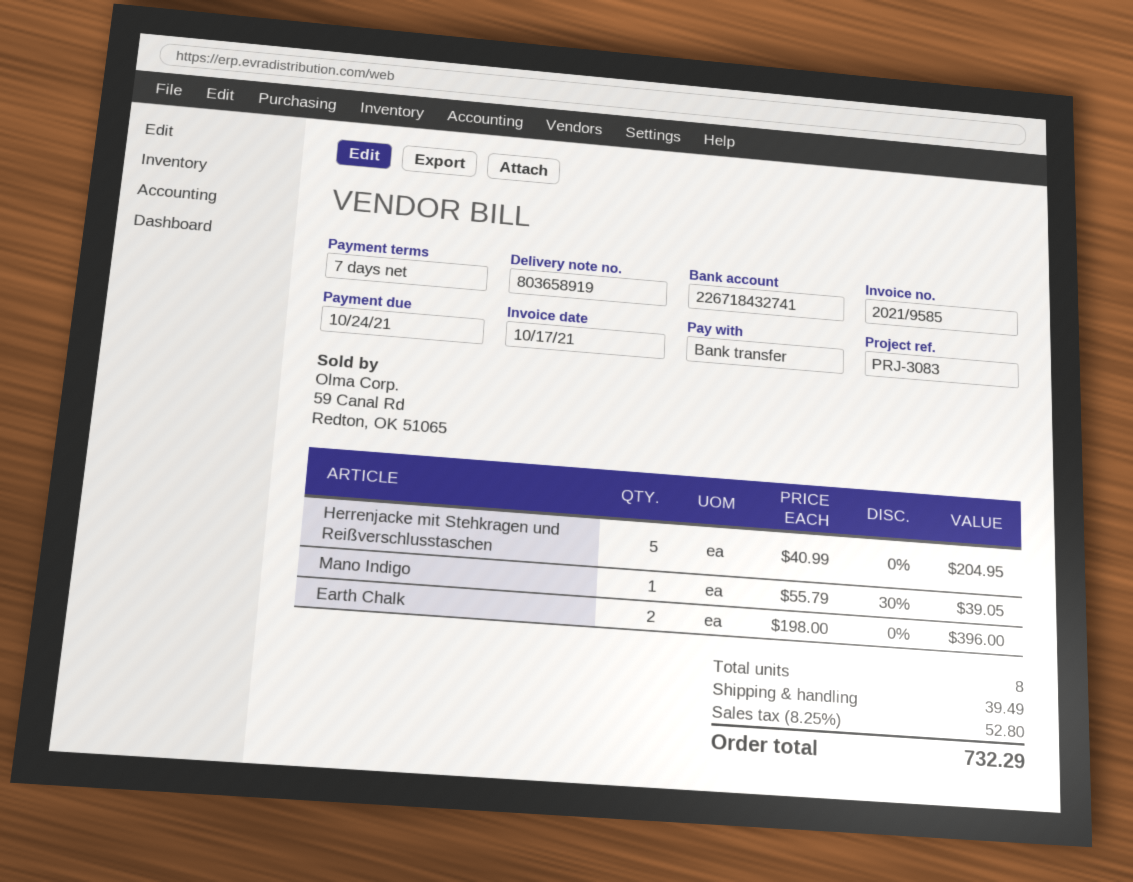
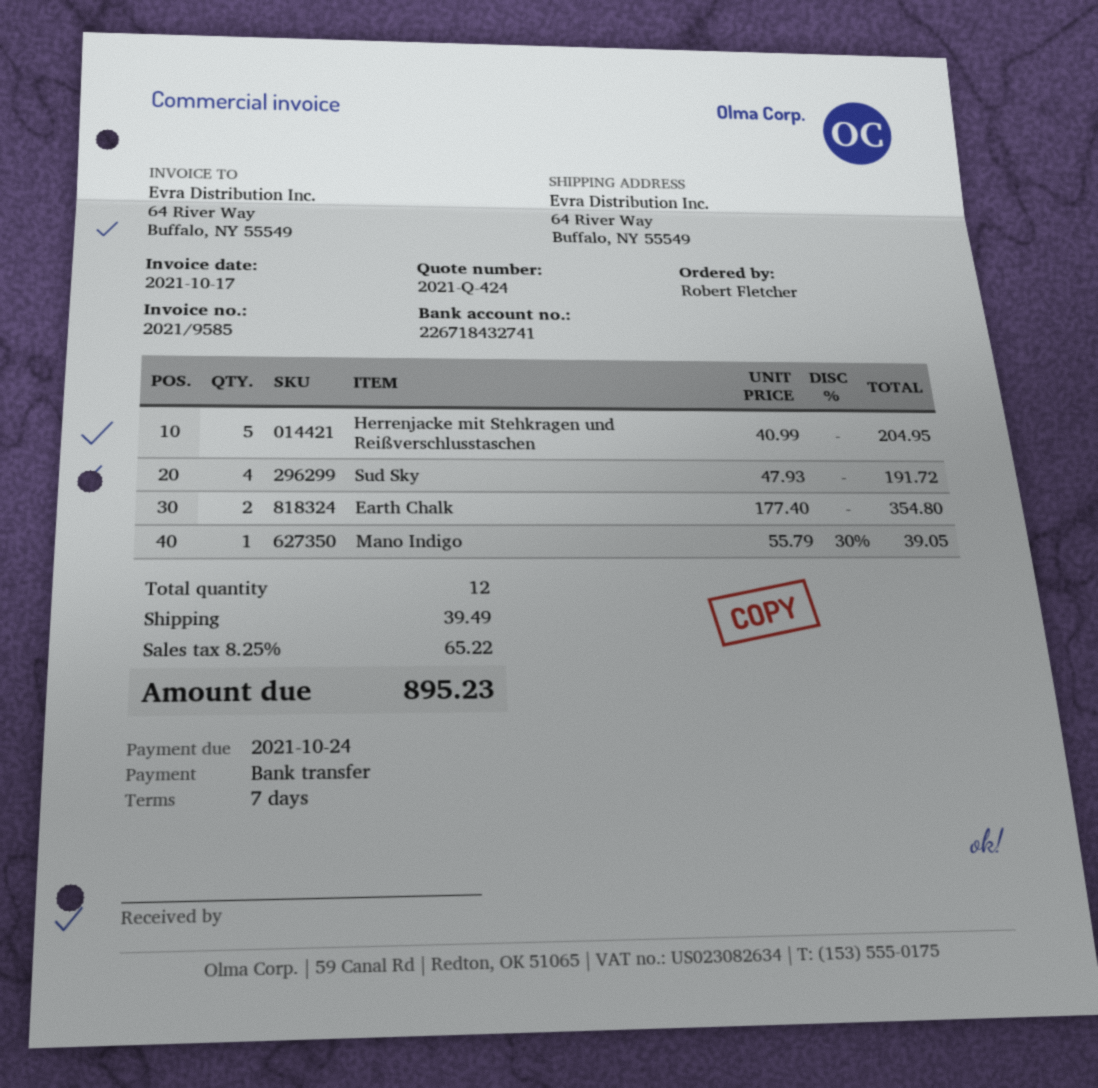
Earth Chalk: 2 x 198.00 = 396.00 -> 2 x 177.40 = 354.80
Sud Sky: none -> 4 x 47.93 = 191.72
total quantity: 8 -> 12
tax: 8.25% = 52.80 -> 8.25% = 65.22
total: 732.29 -> 895.23

